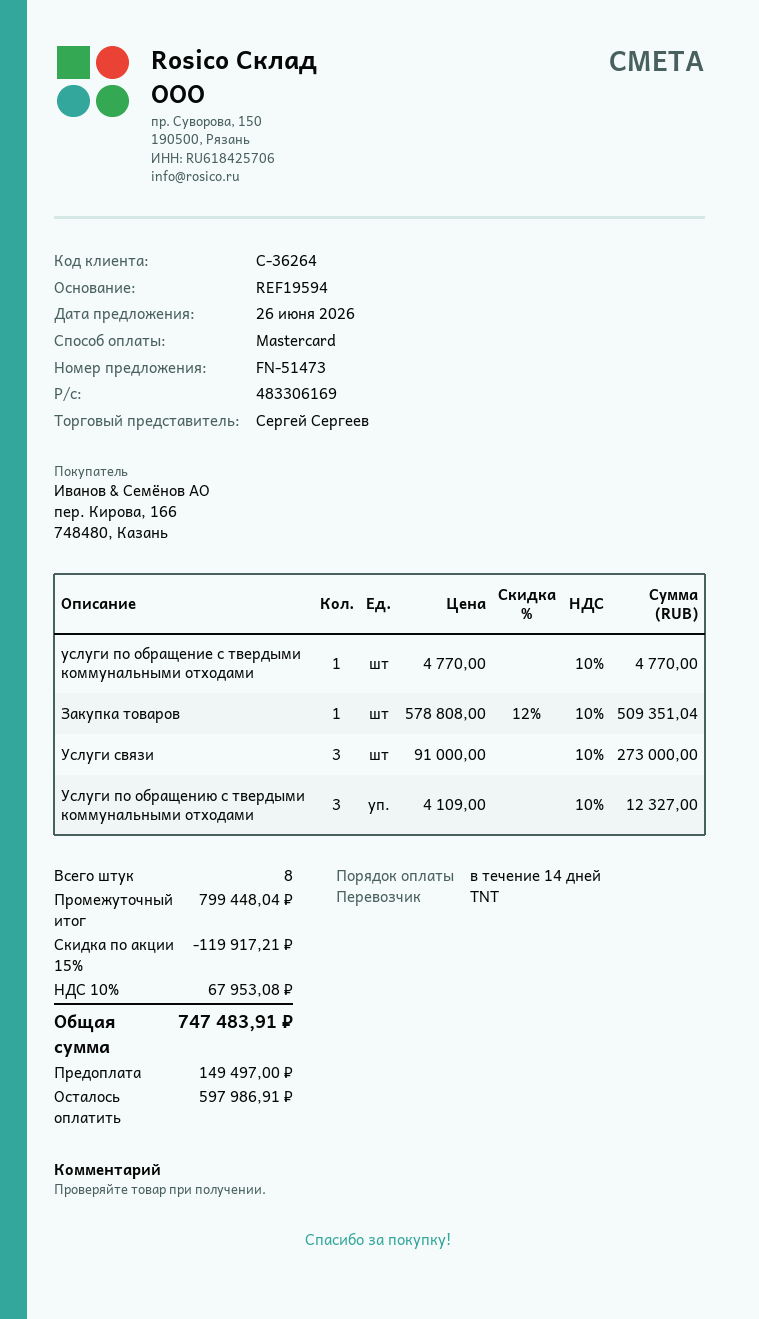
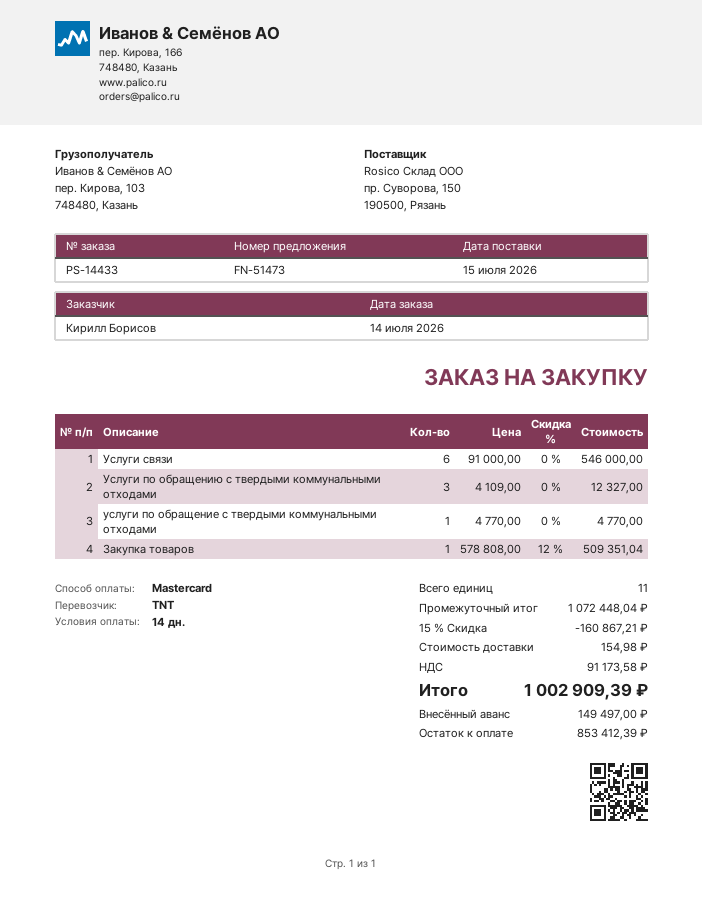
Услуги связи: 3 x 91000.00 = 273000.00 -> 6 x 91000.00 = 546000.00
total quantity: 8 -> 11
subtotal: 799448.04 -> 1072448.04
discount: 15% = 119917.21 -> 15% = 160867.21
shipping: none -> 154.98
tax: 67953.08 -> 91173.58
total: 747483.91 -> 1002909.39
balance: 597986.91 -> 853412.39

